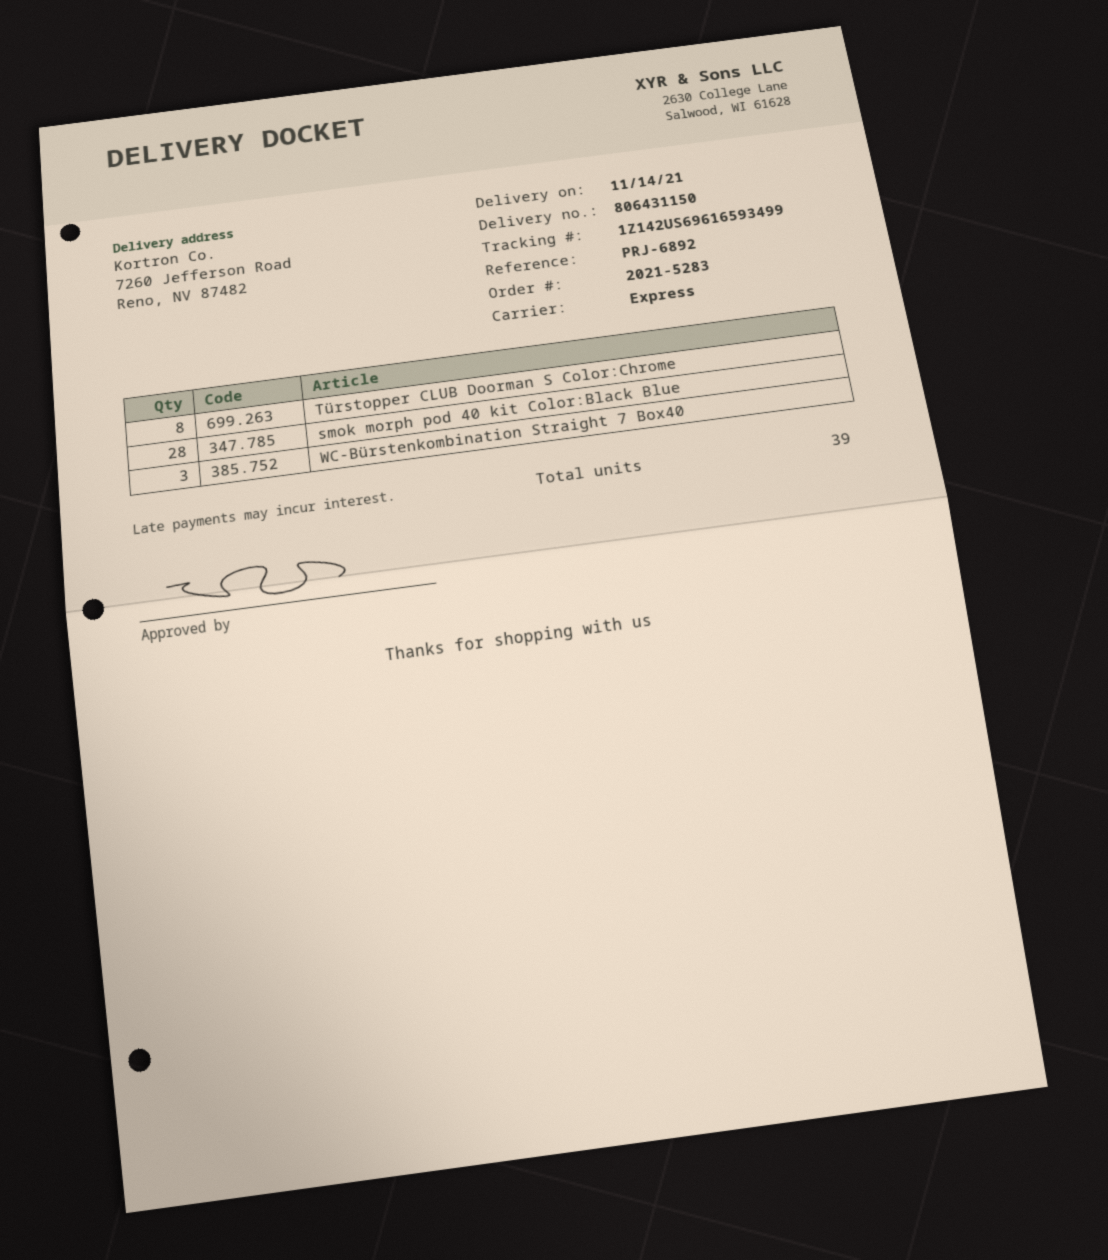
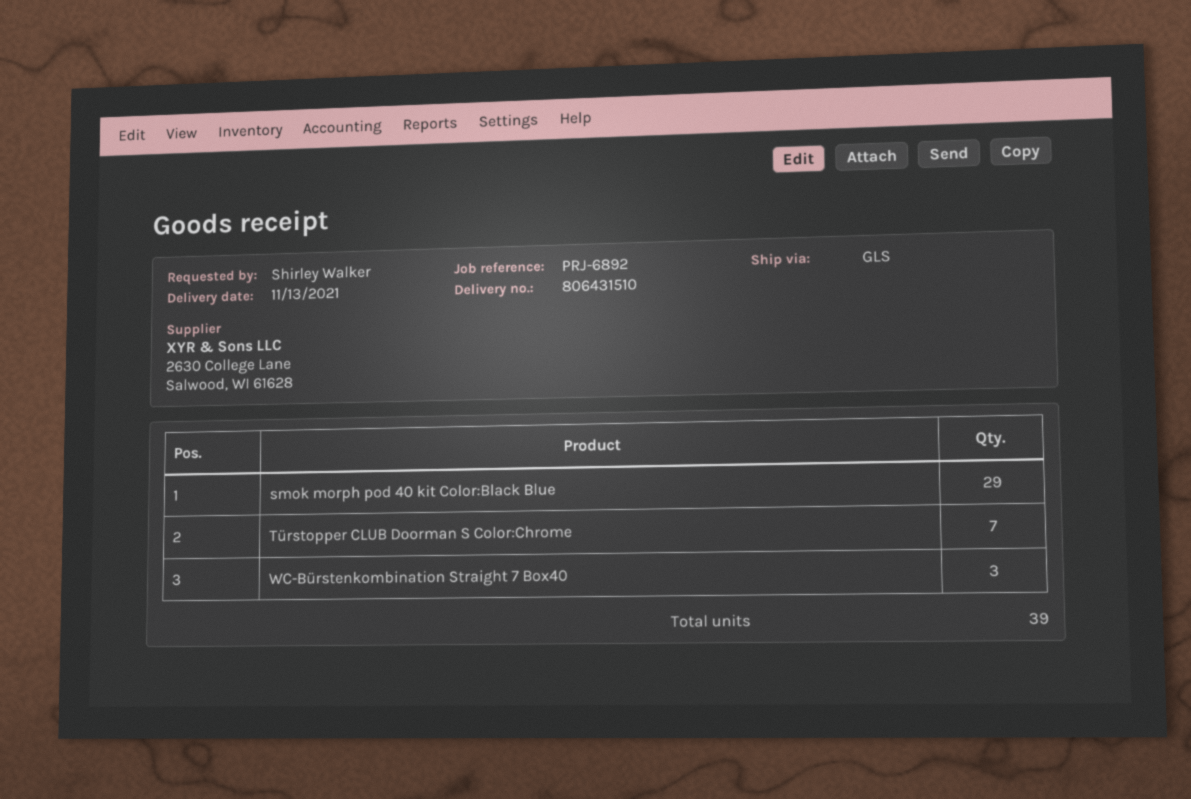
delivery note number: 806431150 -> 806431510
delivery date: 2021-11-14 -> 2021-11-13
shipping method: express -> GLS
Türstopper CLUB Doorman S Color:Chrome: 8 -> 7
smok morph pod 40 kit Color:Black Blue: 28 -> 29

